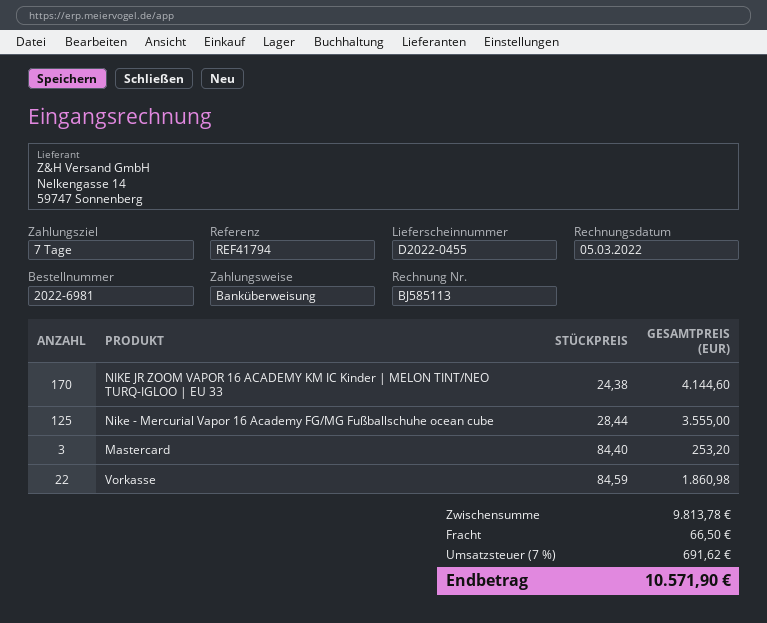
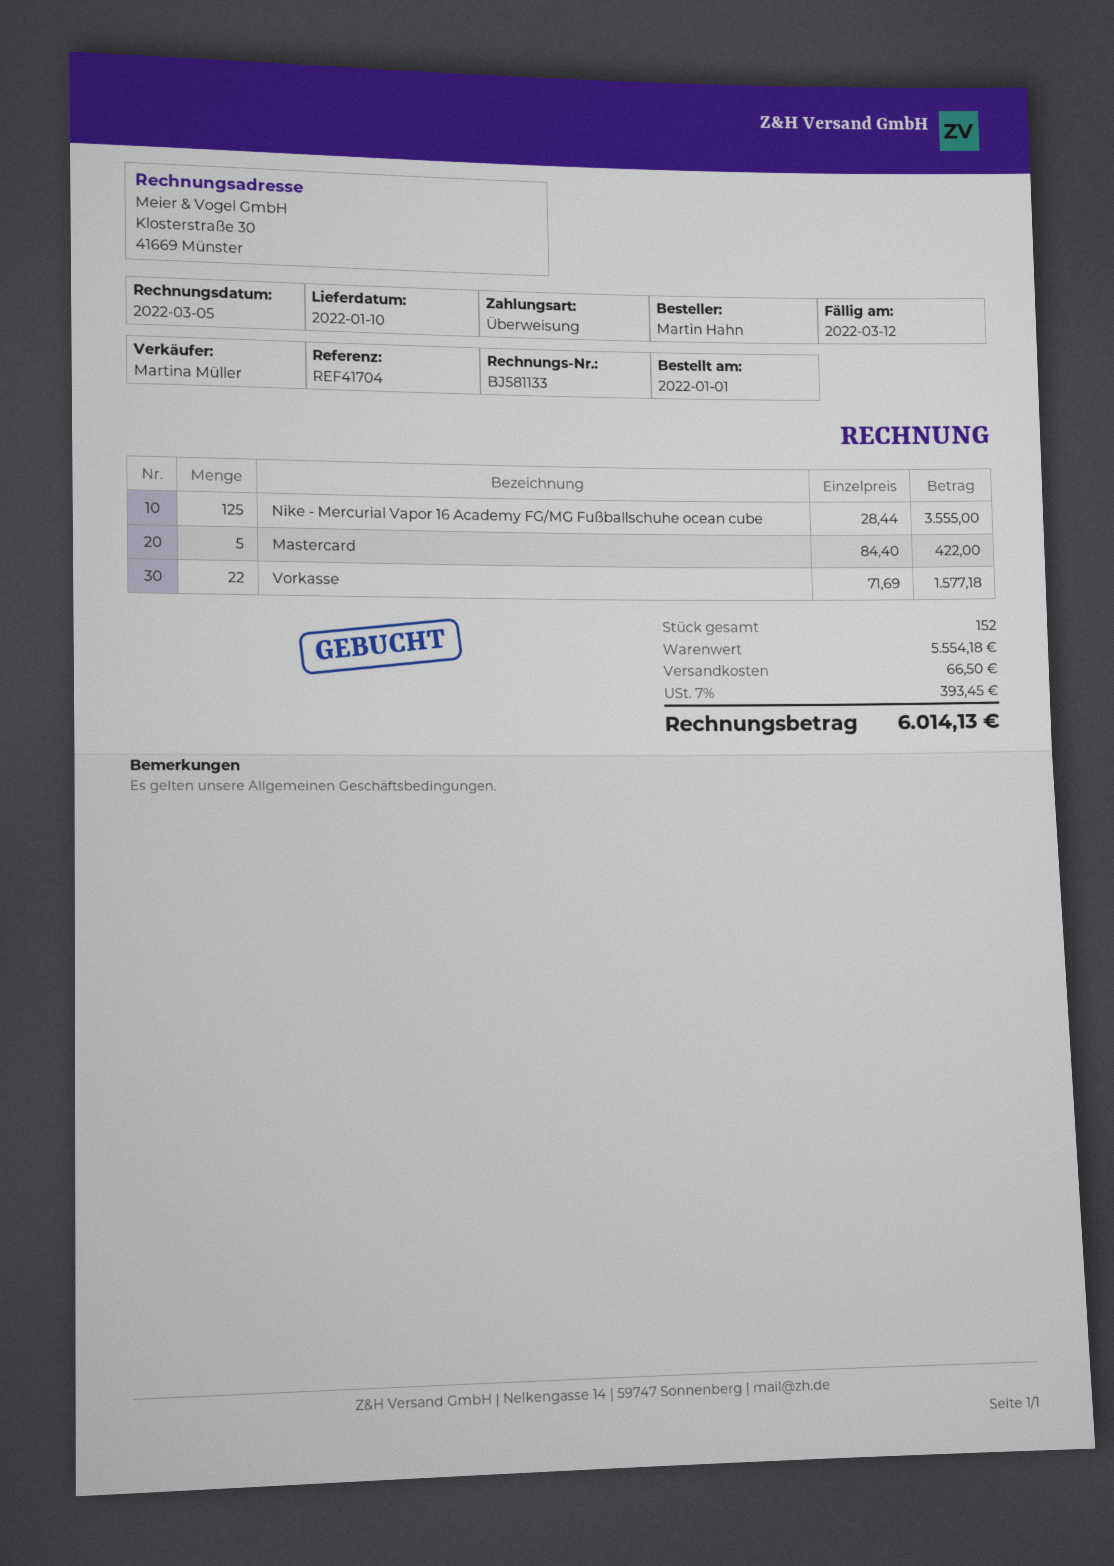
invoice number: BJ585113 -> BJ581133
reference: REF41794 -> REF41704
NIKE JR ZOOM VAPOR 16 ACADEMY KM IC Kinder | MELON TINT/NEO TURQ-IGLOO | EU 33: 170 x 24.38 = 4144.60 -> none
Mastercard: 3 x 84.40 = 253.20 -> 5 x 84.40 = 422.00
Vorkasse: 22 x 84.59 = 1860.98 -> 22 x 71.69 = 1577.18
subtotal: 9813.78 -> 5554.18
tax: 7% = 691.62 -> 7% = 393.45
total: 10571.90 -> 6014.13

